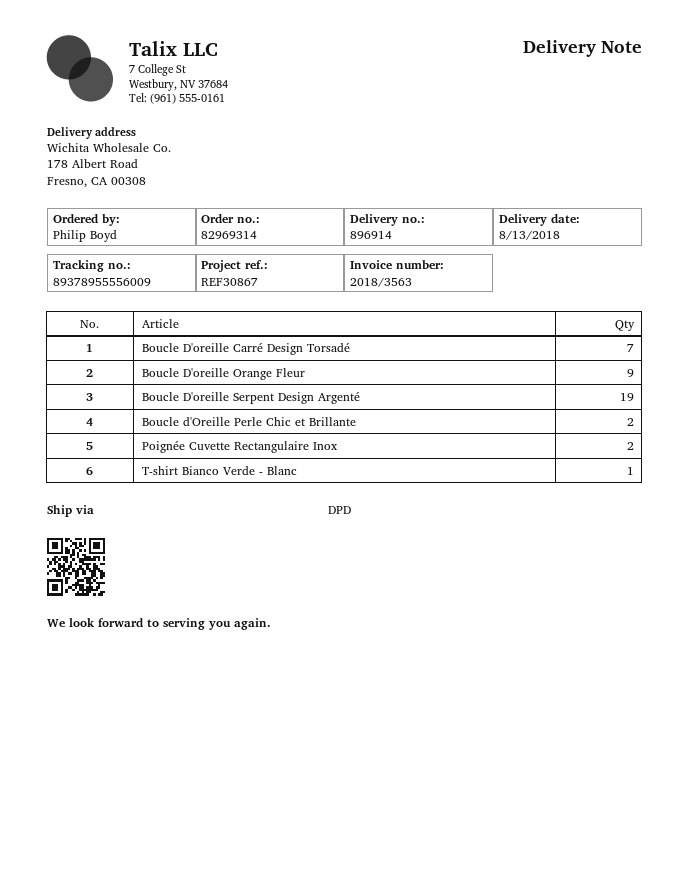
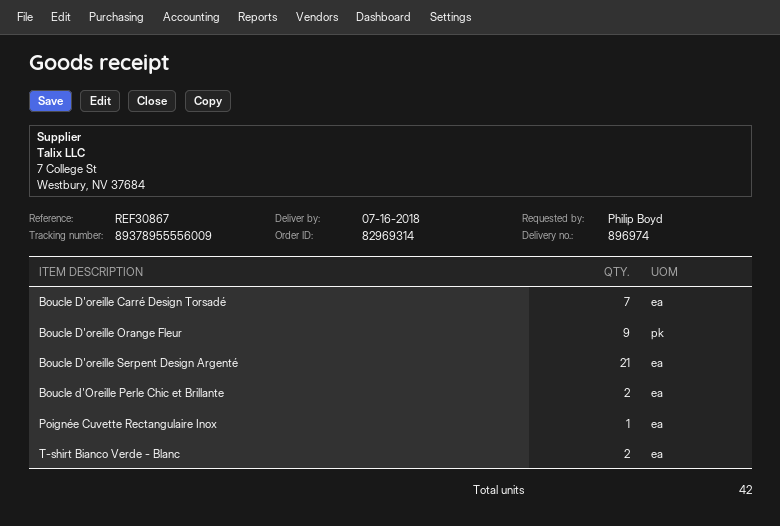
delivery note number: 896914 -> 896974
delivery date: 2018-08-13 -> 2018-07-16
Boucle D'oreille Serpent Design Argenté: 19 -> 21
Poignée Cuvette Rectangulaire Inox: 2 -> 1
T-shirt Bianco Verde - Blanc: 1 -> 2

